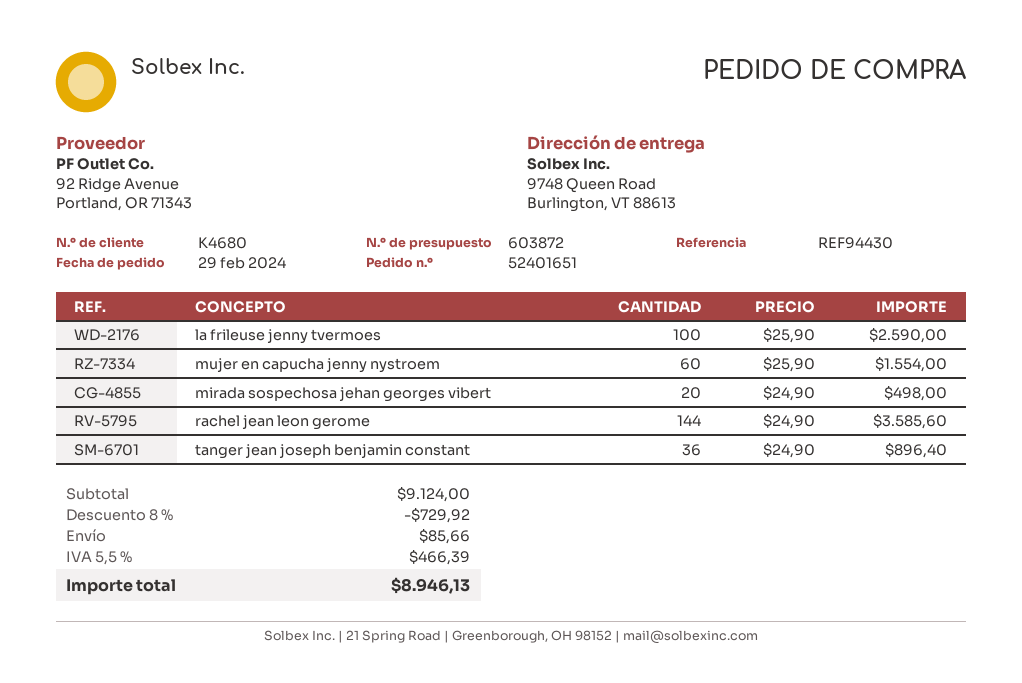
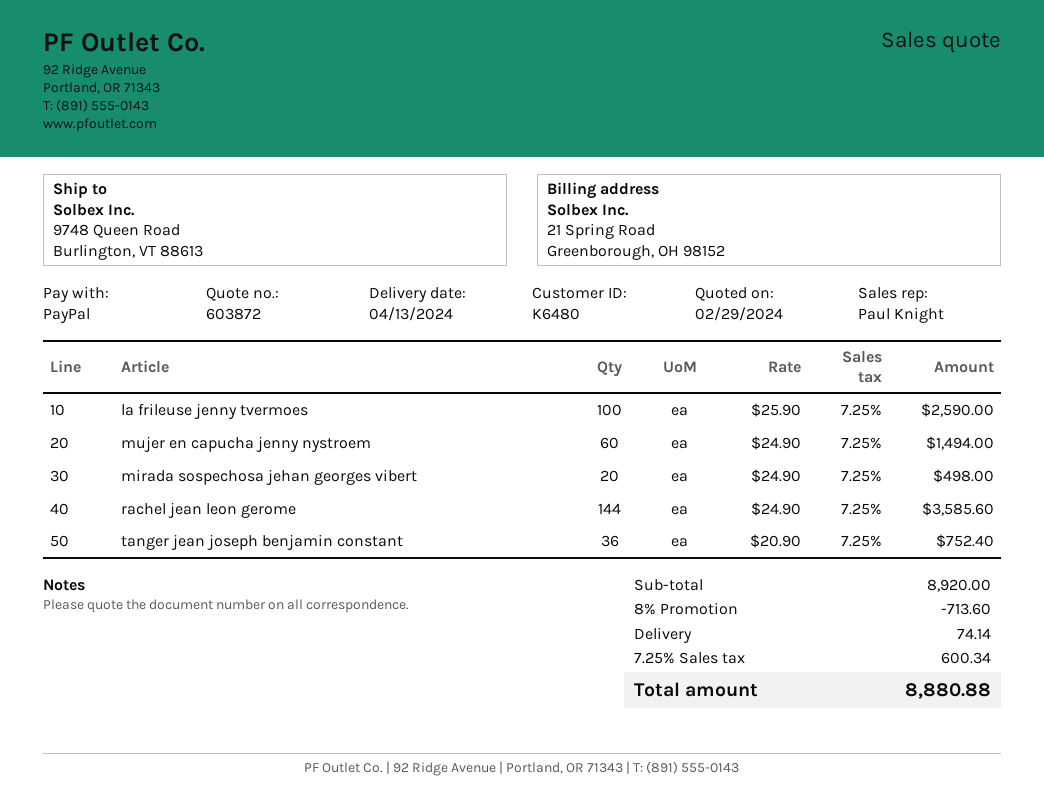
customer number: K4680 -> K6480
mujer en capucha jenny nystroem: 60 x 25.90 = 1554.00 -> 60 x 24.90 = 1494.00
tanger jean joseph benjamin constant: 36 x 24.90 = 896.40 -> 36 x 20.90 = 752.40
subtotal: 9124.00 -> 8920.00
discount: 8% = 729.92 -> 8% = 713.60
shipping: 85.66 -> 74.14
tax: 5.5% = 466.39 -> 7.25% = 600.34
total: 8946.13 -> 8880.88

